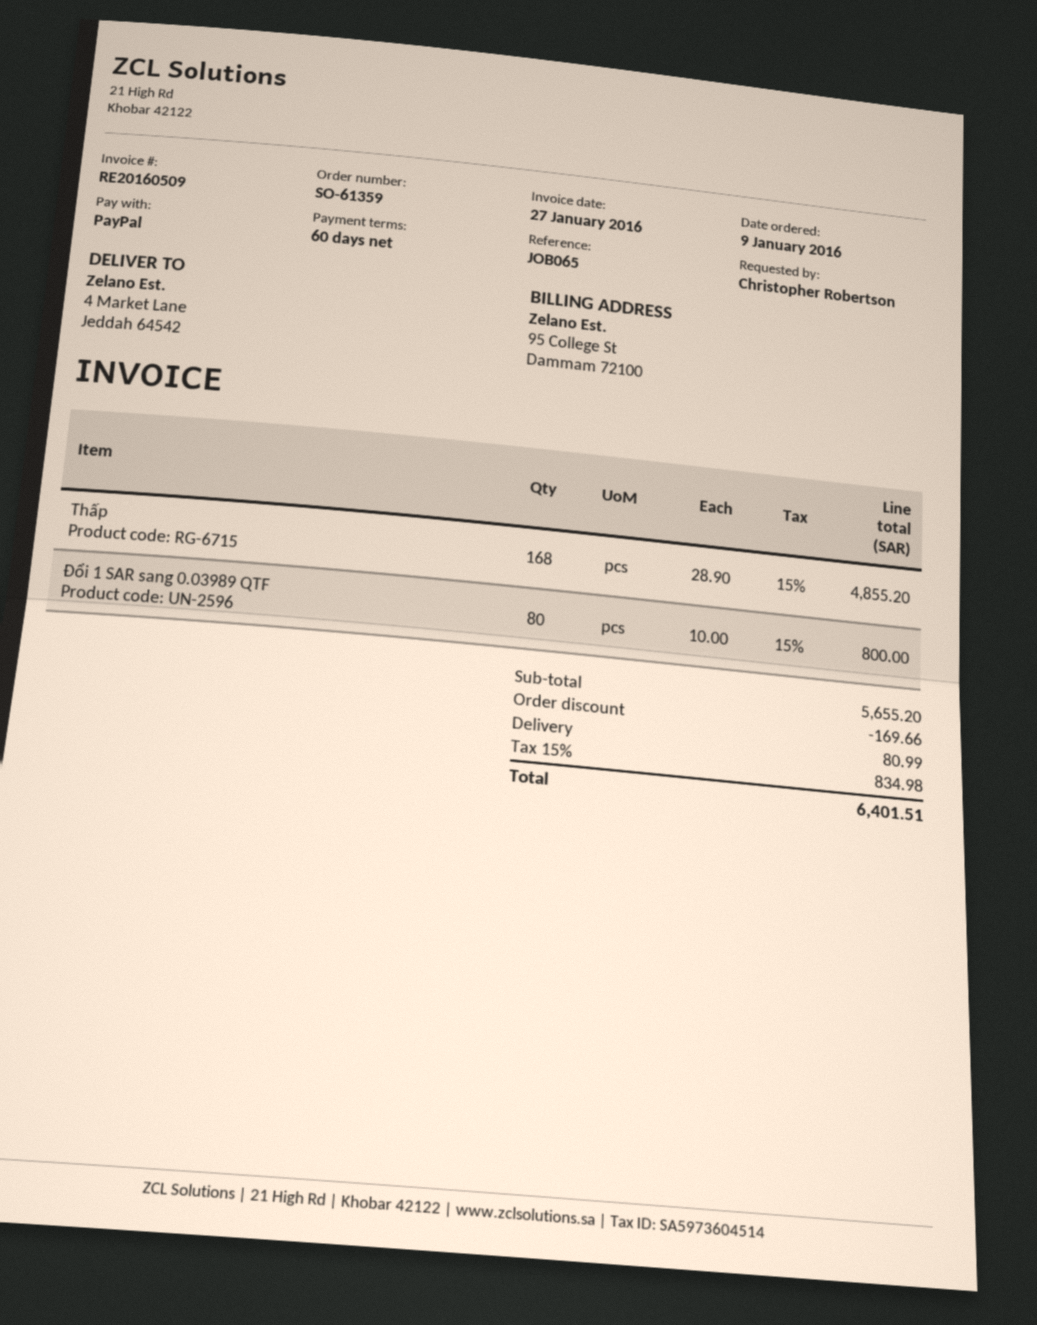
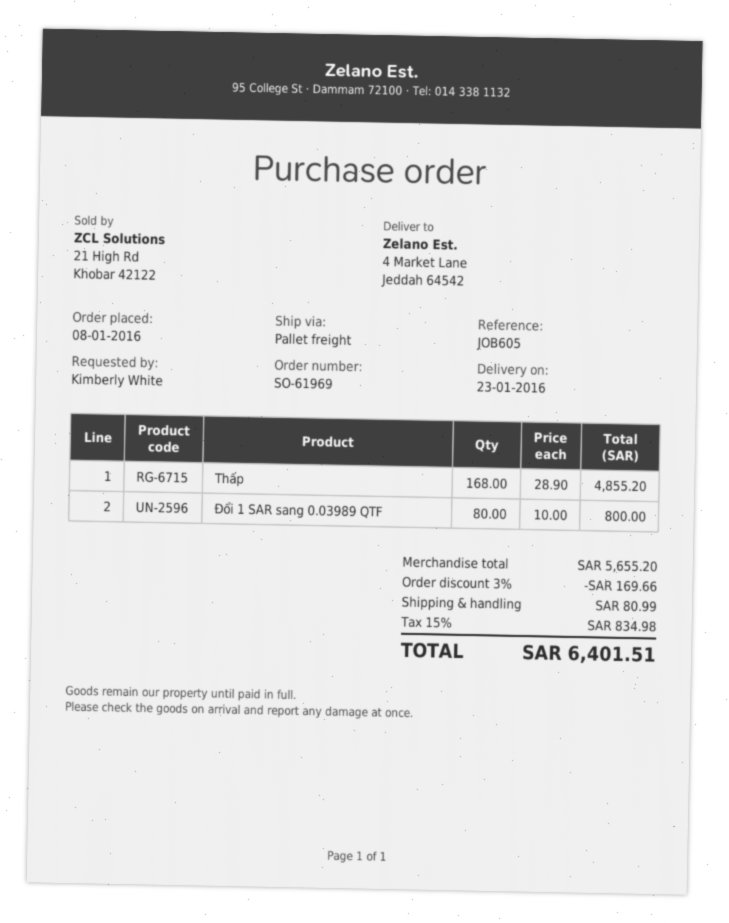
order number: SO-61359 -> SO-61969
order date: 2016-01-09 -> 2016-01-08
reference: JOB065 -> JOB605
ordered by: Christopher Robertson -> Kimberly White

